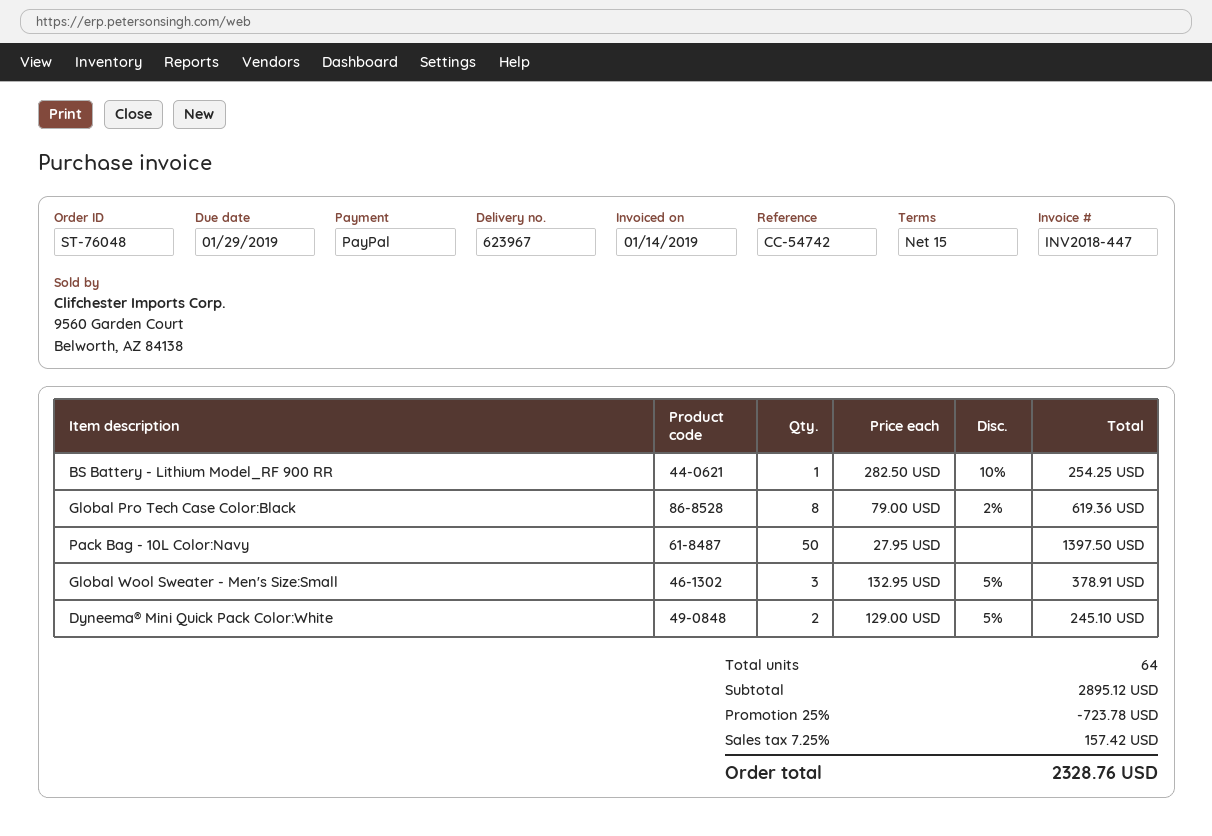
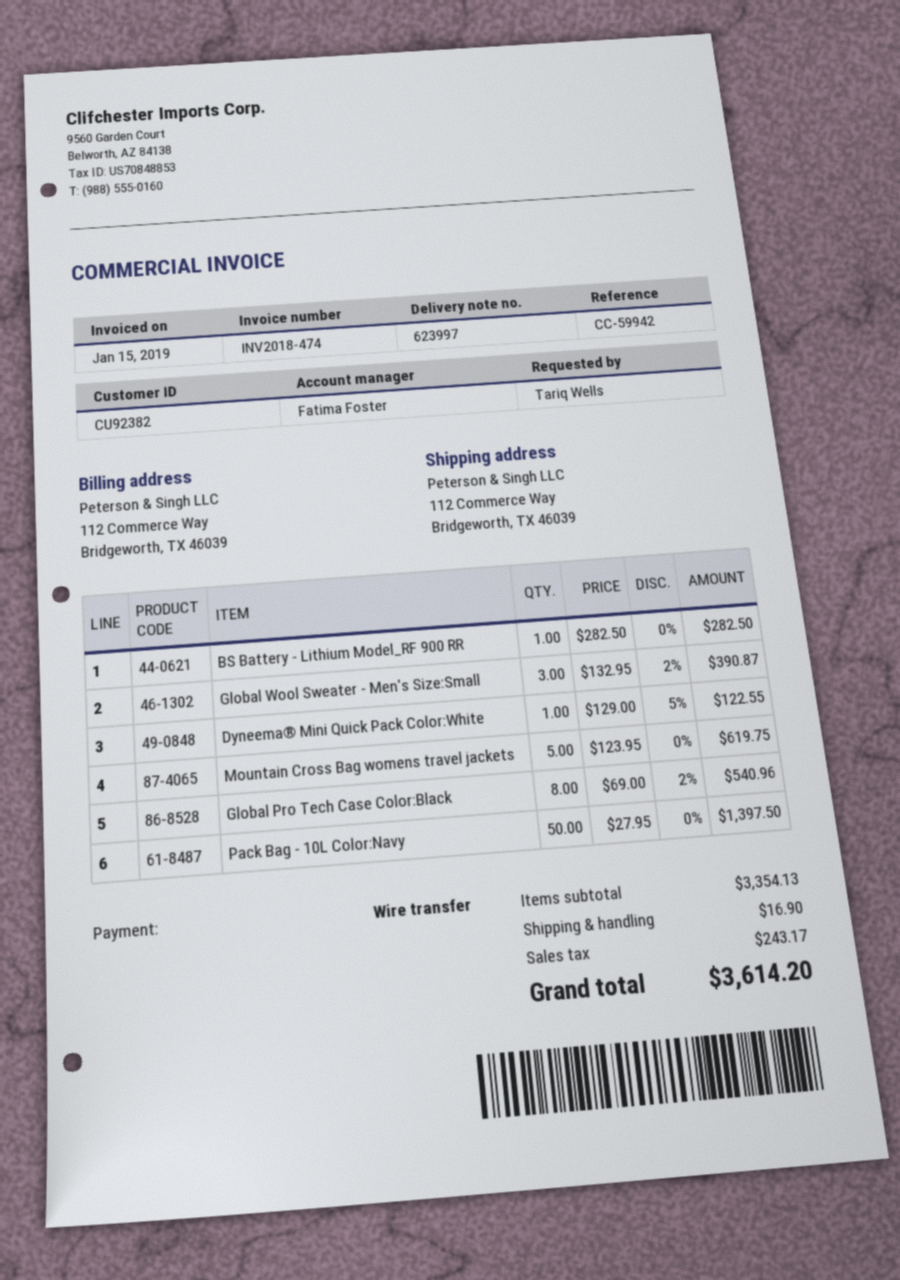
delivery note number: 623967 -> 623997
invoice number: INV2018-447 -> INV2018-474
invoice date: 2019-01-14 -> 2019-01-15
reference: CC-54742 -> CC-59942
payment method: PayPal -> bank transfer
BS Battery - Lithium Model_RF 900 RR: 1 x 282.50 - 10% = 254.25 -> 1 x 282.50 = 282.50
Global Pro Tech Case Color:Black: 8 x 79.00 - 2% = 619.36 -> 8 x 69.00 - 2% = 540.96
Global Wool Sweater - Men's Size:Small: 3 x 132.95 - 5% = 378.91 -> 3 x 132.95 - 2% = 390.87
Dyneema® Mini Quick Pack Color:White: 2 x 129.00 - 5% = 245.10 -> 1 x 129.00 - 5% = 122.55
Mountain Cross Bag womens travel jackets: none -> 5 x 123.95 = 619.75
subtotal: 2895.12 -> 3354.13
discount: 25% = 723.78 -> none
shipping: none -> 16.90
tax: 157.42 -> 243.17
total: 2328.76 -> 3614.20

